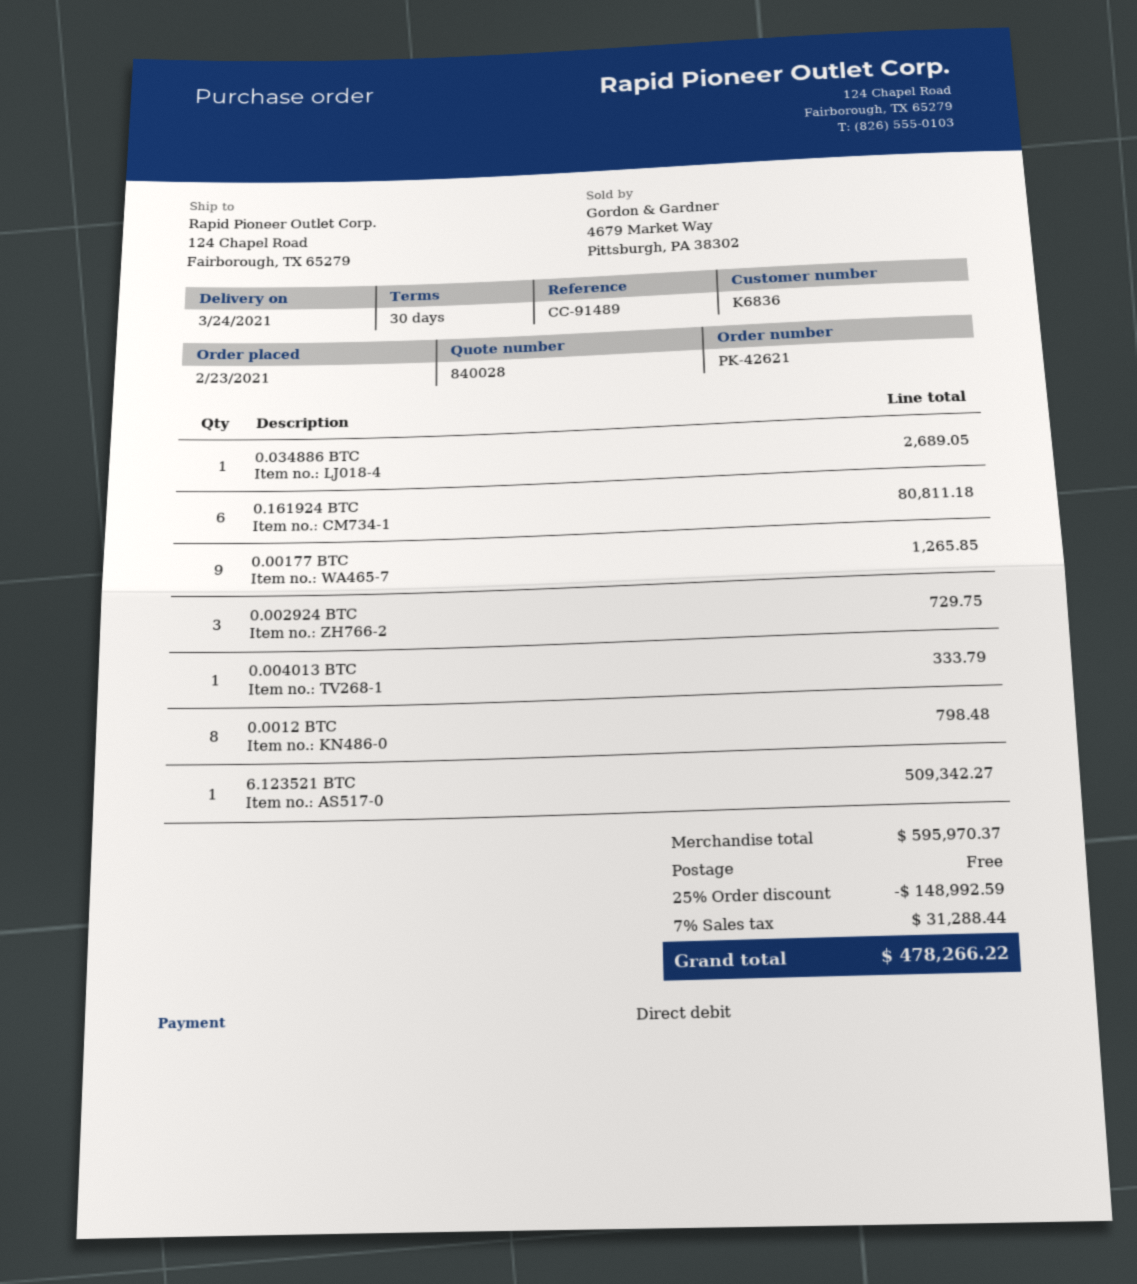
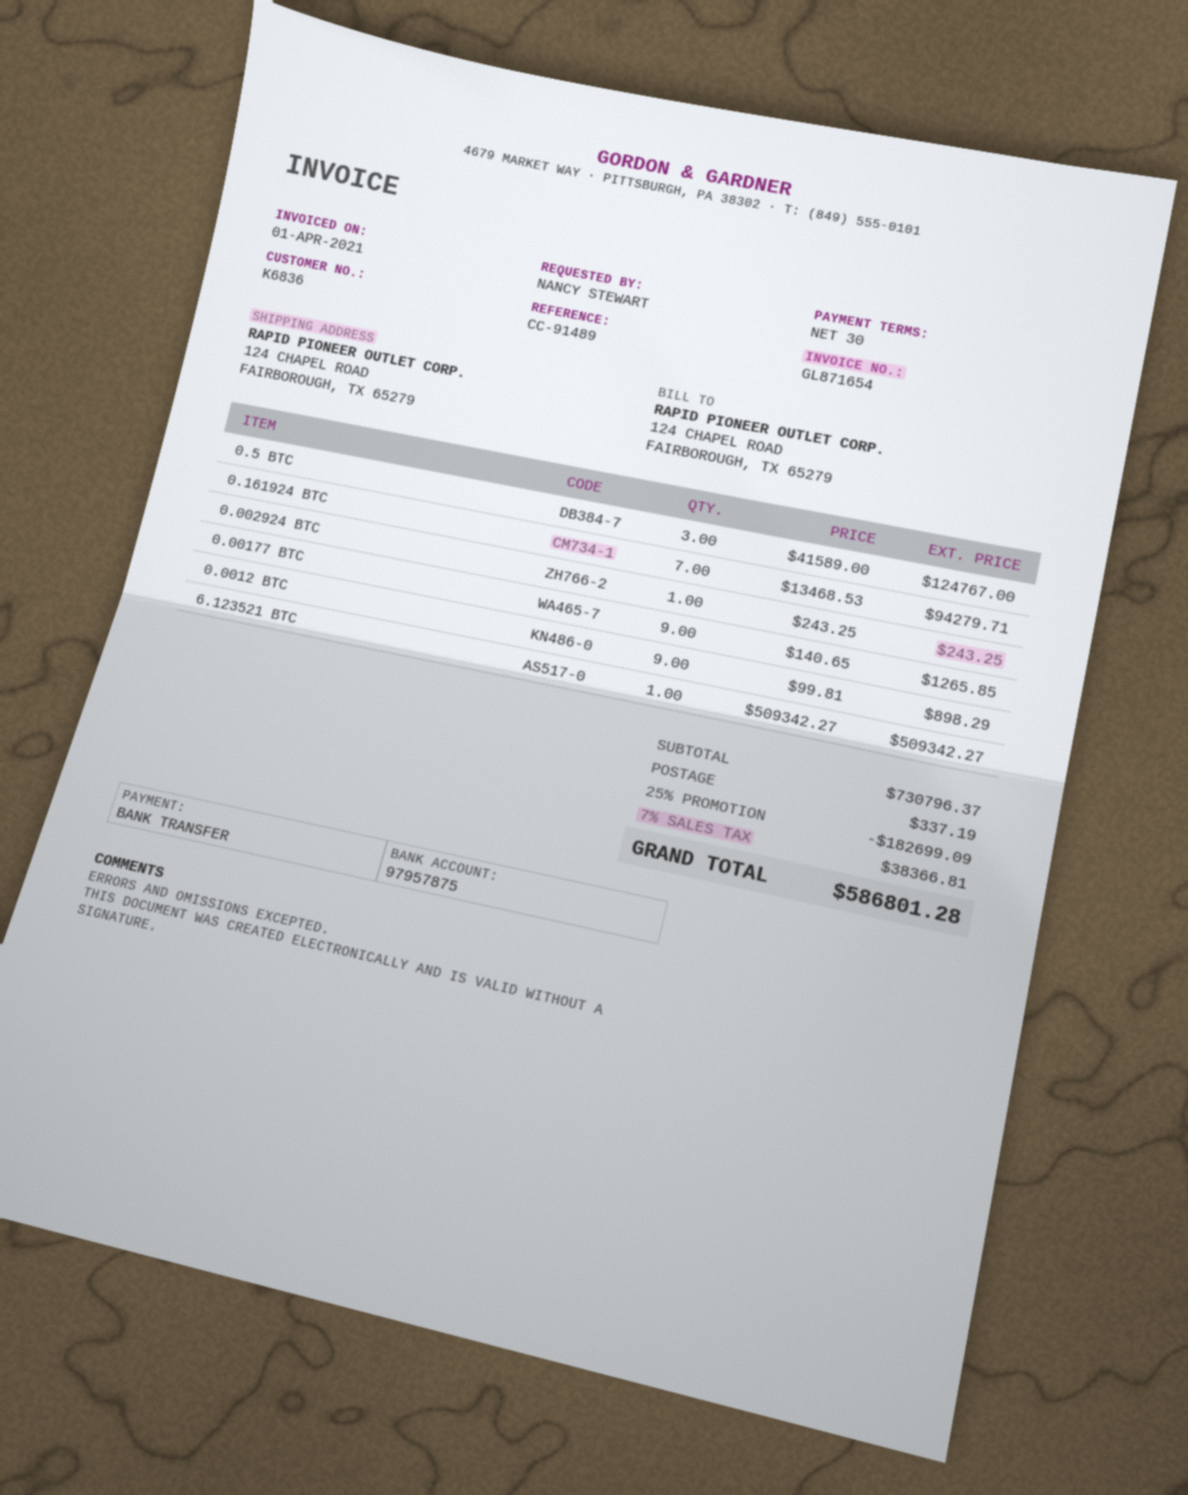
payment method: direct debit -> bank transfer
0.034886 BTC: 1 for 2689.05 -> none
0.161924 BTC: 6 for 80811.18 -> 7 for 94279.71
0.002924 BTC: 3 for 729.75 -> 1 for 243.25
0.004013 BTC: 1 for 333.79 -> none
0.0012 BTC: 8 for 798.48 -> 9 for 898.29
0.5 BTC: none -> 3 for 124767.00
subtotal: 595970.37 -> 730796.37
discount: 25% = 148992.59 -> 25% = 182699.09
shipping: 0.00 -> 337.19
tax: 7% = 31288.44 -> 7% = 38366.81
total: 478266.22 -> 586801.28

